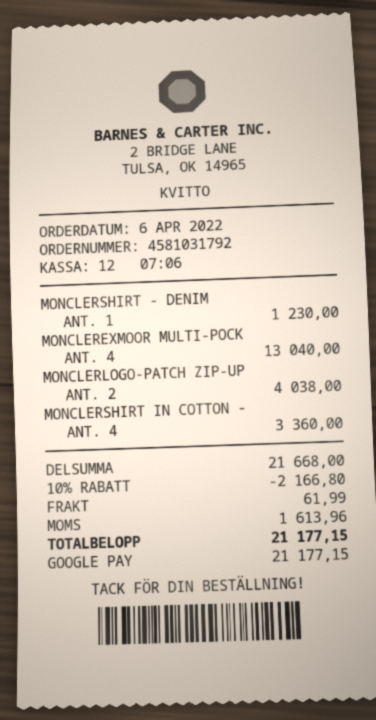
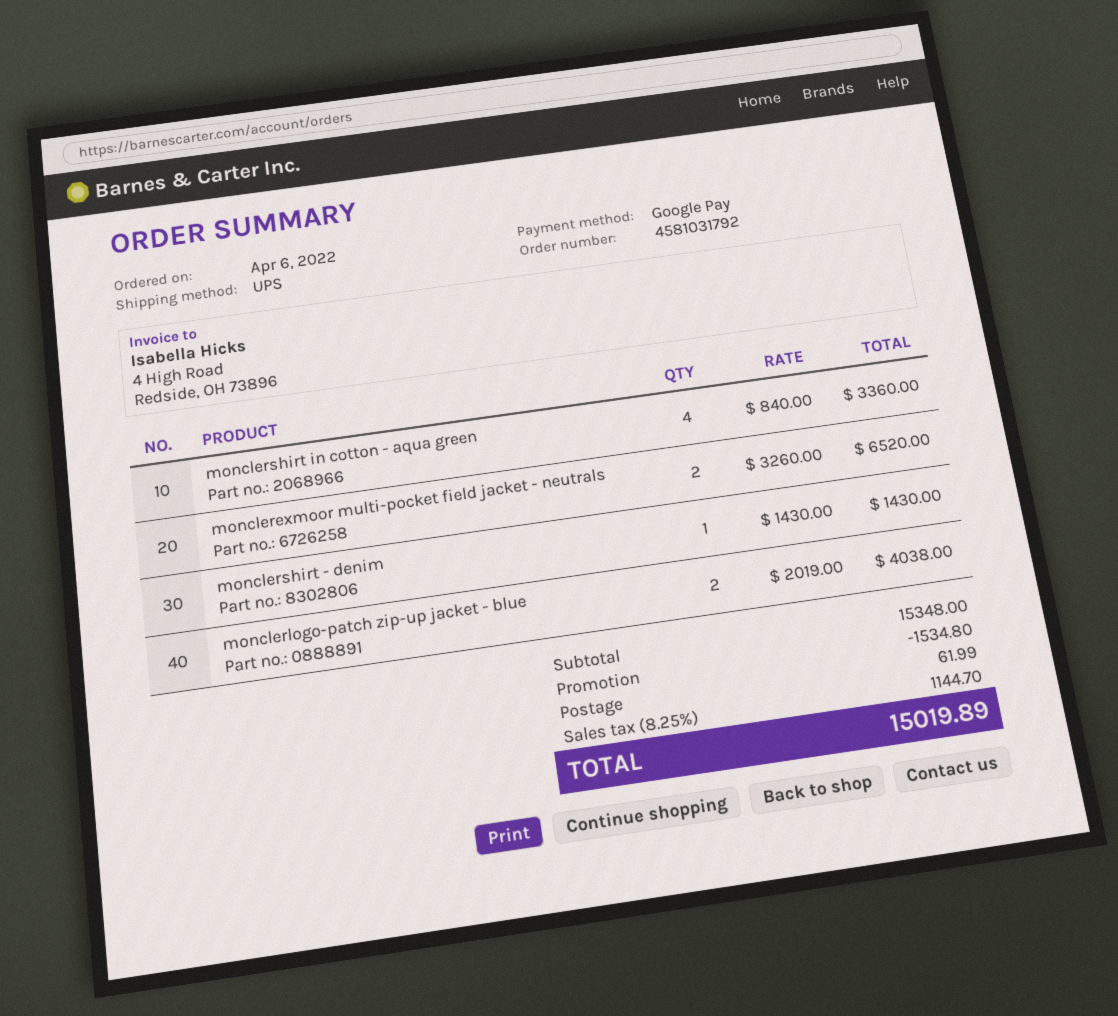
MONCLERSHIRT - DENIM: 1 for 1230.00 -> 1 for 1430.00
MONCLEREXMOOR MULTI-POCK: 4 for 13040.00 -> 2 for 6520.00
subtotal: 21668.00 -> 15348.00
discount: 2166.80 -> 1534.80
tax: 1613.96 -> 1144.70
total: 21177.15 -> 15019.89

